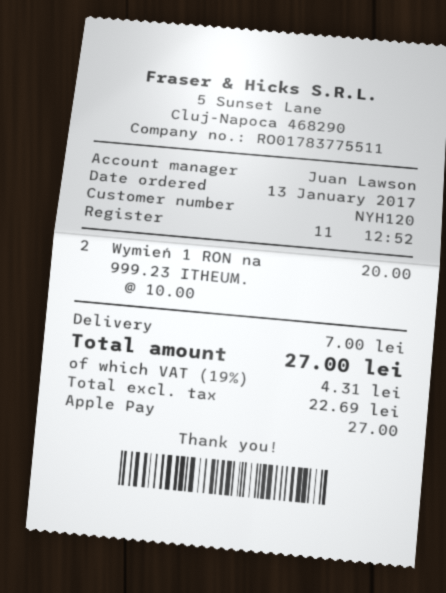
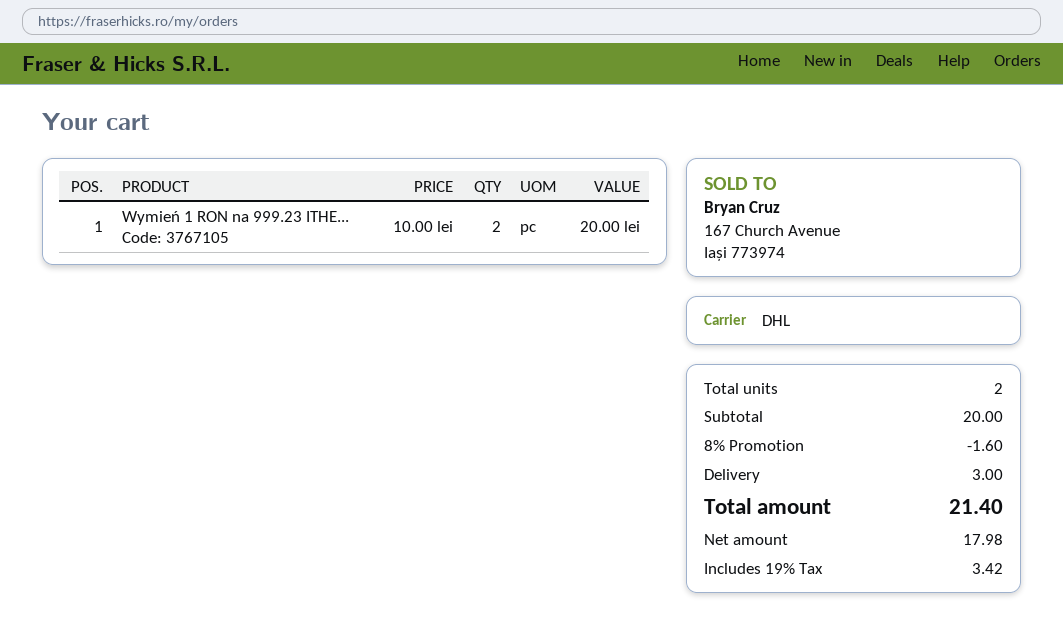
discount: none -> 8% = 1.60
shipping: 7.00 -> 3.00
net: 22.69 -> 17.98
tax: 19% = 4.31 -> 19% = 3.42
total: 27.00 -> 21.40

